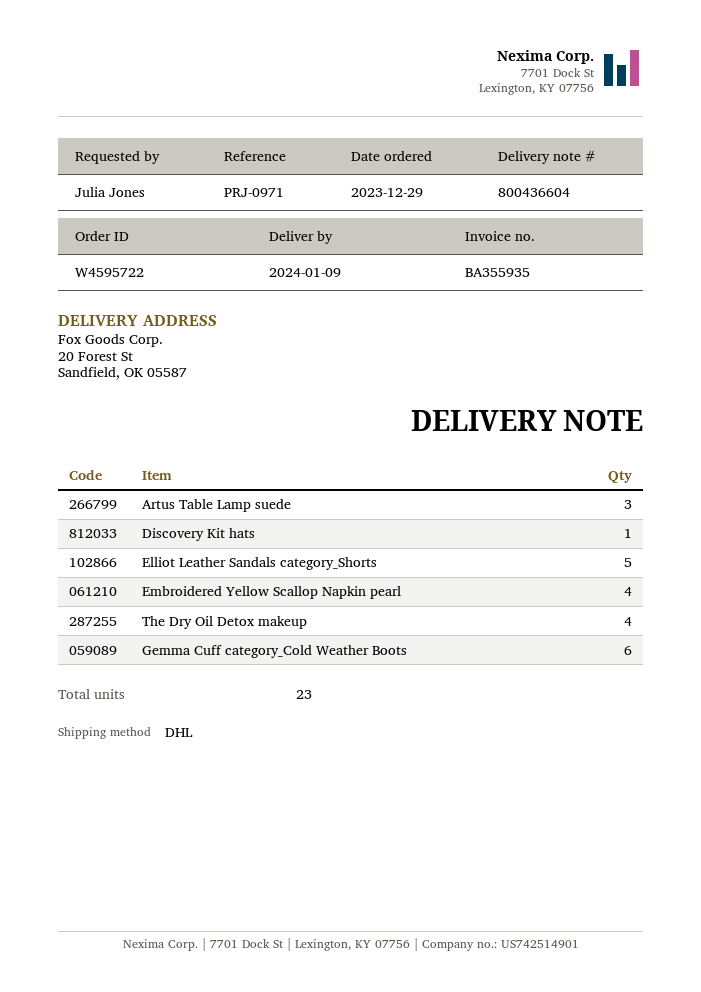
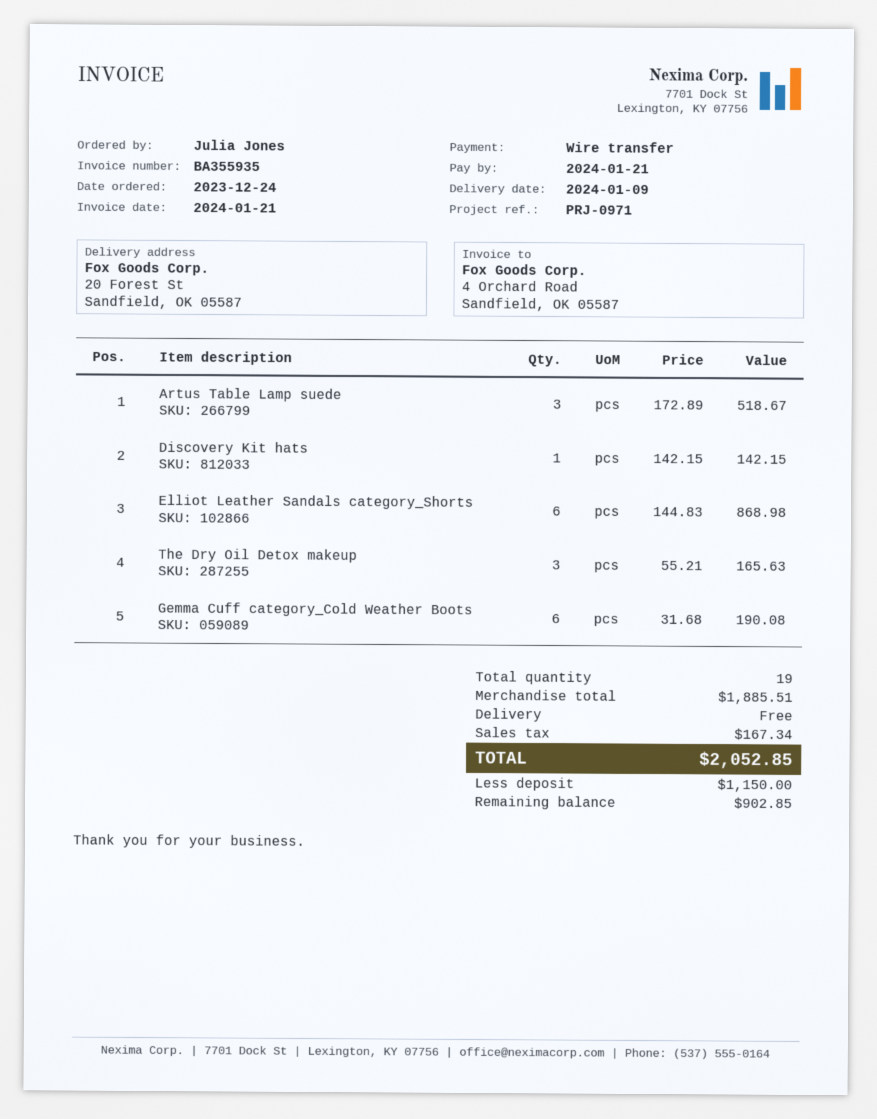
order date: 2023-12-29 -> 2023-12-24
Elliot Leather Sandals category_Shorts: 5 -> 6
Embroidered Yellow Scallop Napkin pearl: 4 -> none
The Dry Oil Detox makeup: 4 -> 3
total quantity: 23 -> 19

